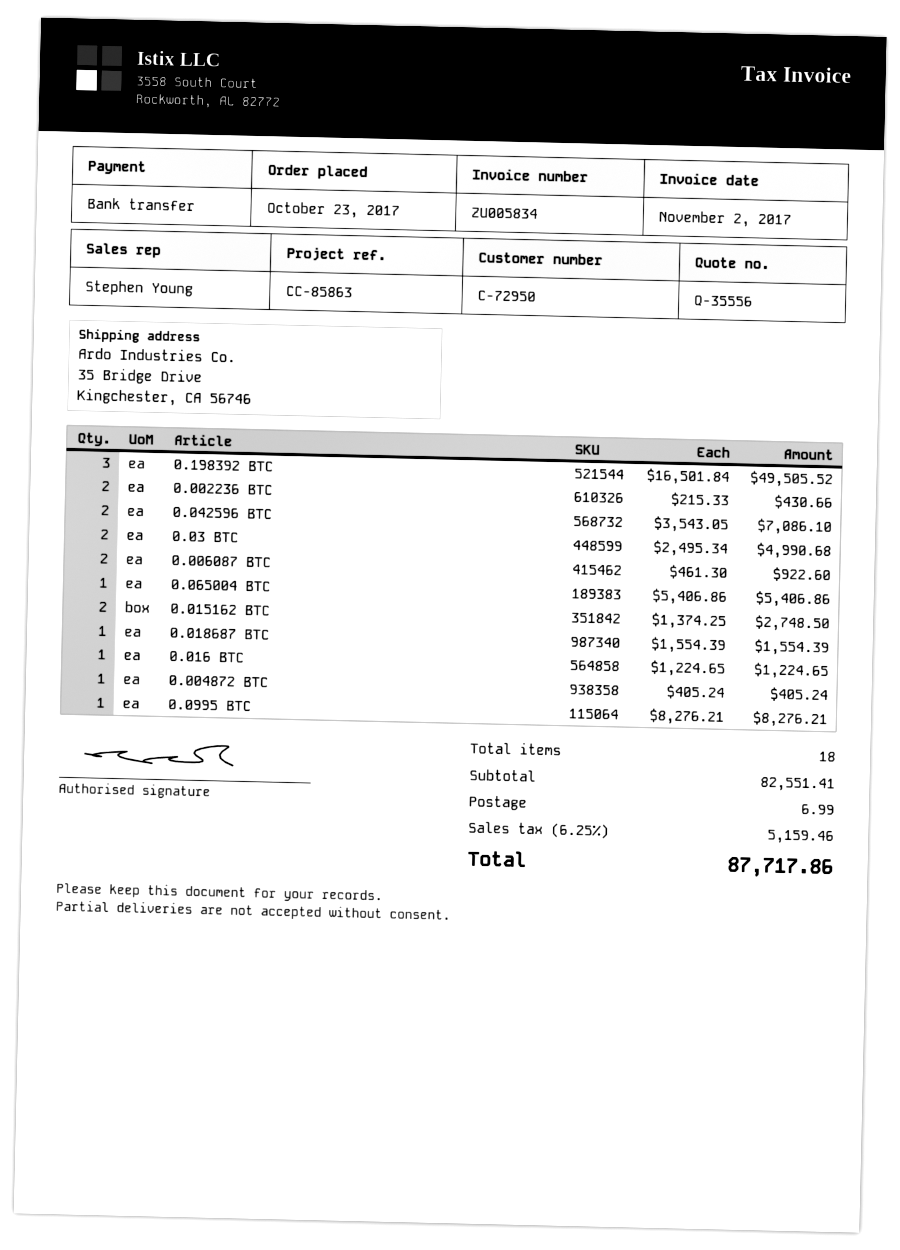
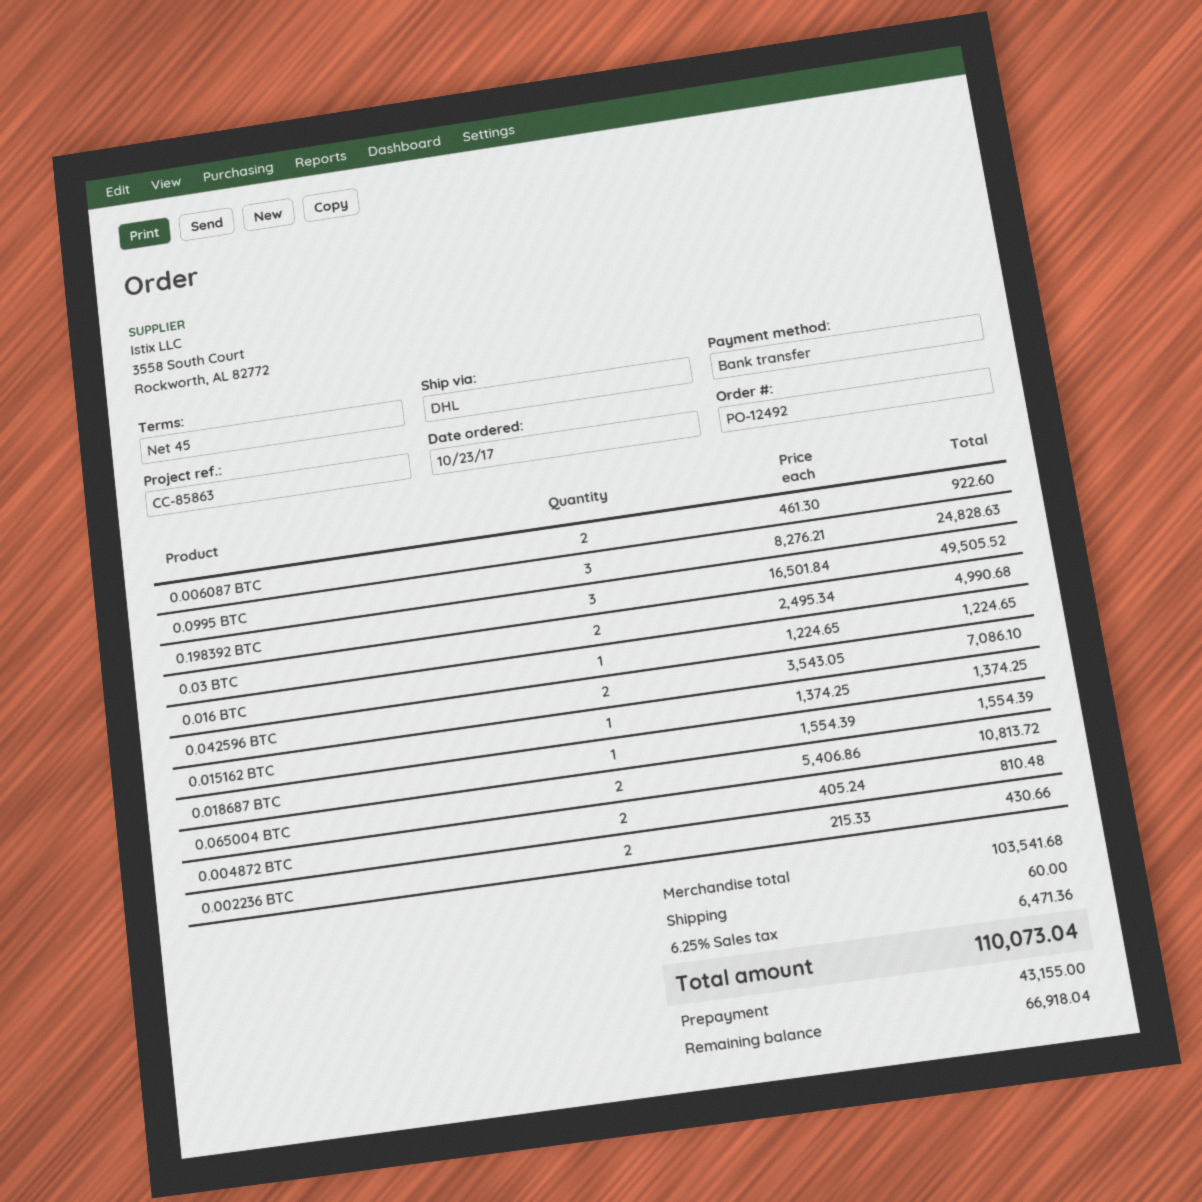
0.065004 BTC: 1 x 5406.86 = 5406.86 -> 2 x 5406.86 = 10813.72
0.015162 BTC: 2 x 1374.25 = 2748.50 -> 1 x 1374.25 = 1374.25
0.004872 BTC: 1 x 405.24 = 405.24 -> 2 x 405.24 = 810.48
0.0995 BTC: 1 x 8276.21 = 8276.21 -> 3 x 8276.21 = 24828.63
subtotal: 82551.41 -> 103541.68
shipping: 6.99 -> 60.00
tax: 6.25% = 5159.46 -> 6.25% = 6471.36
total: 87717.86 -> 110073.04

